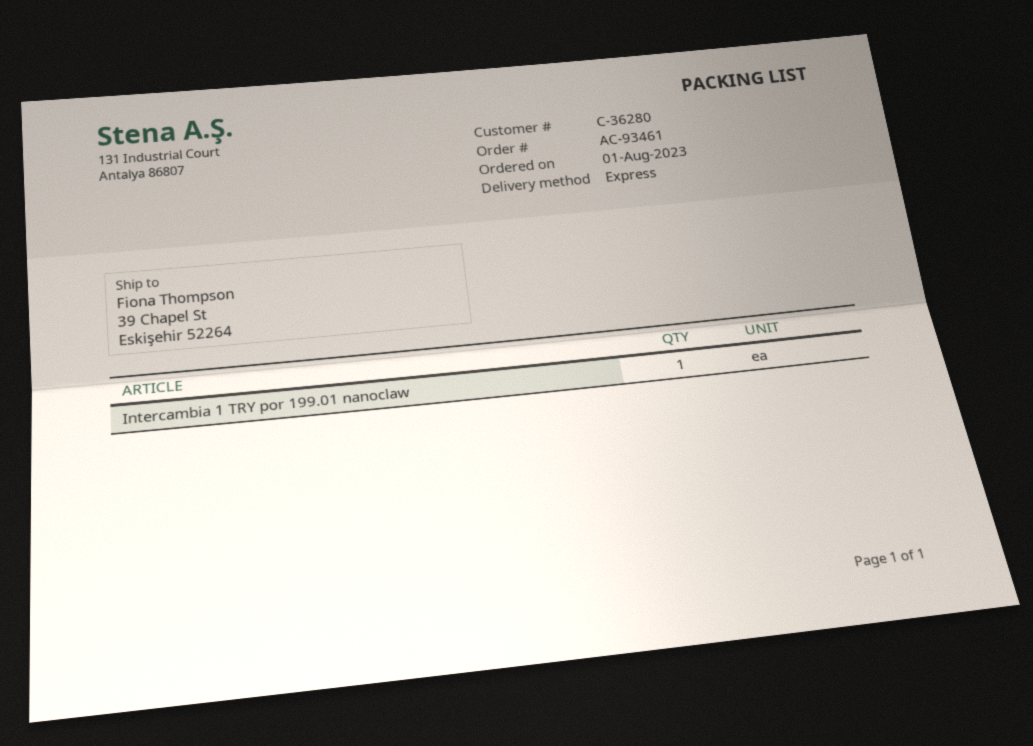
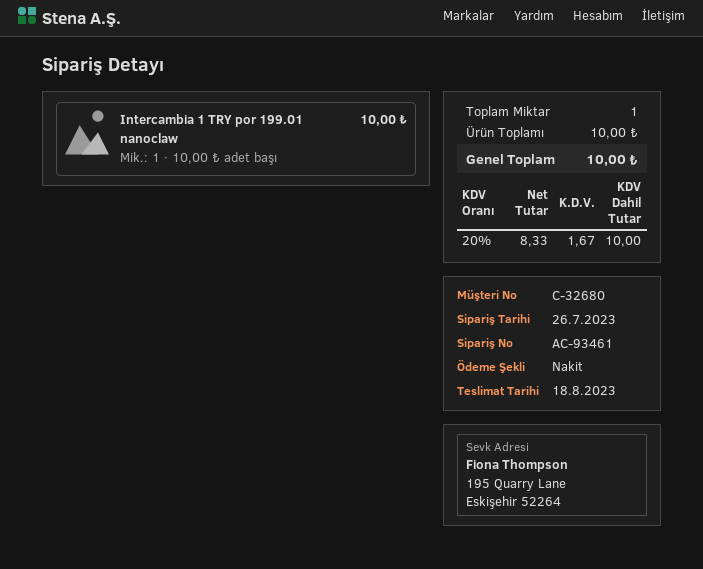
order date: 2023-08-01 -> 2023-07-26
customer number: C-36280 -> C-32680
ship to: 39 Chapel St, Eskişehir 52264 -> 195 Quarry Lane, Eskişehir 52264

